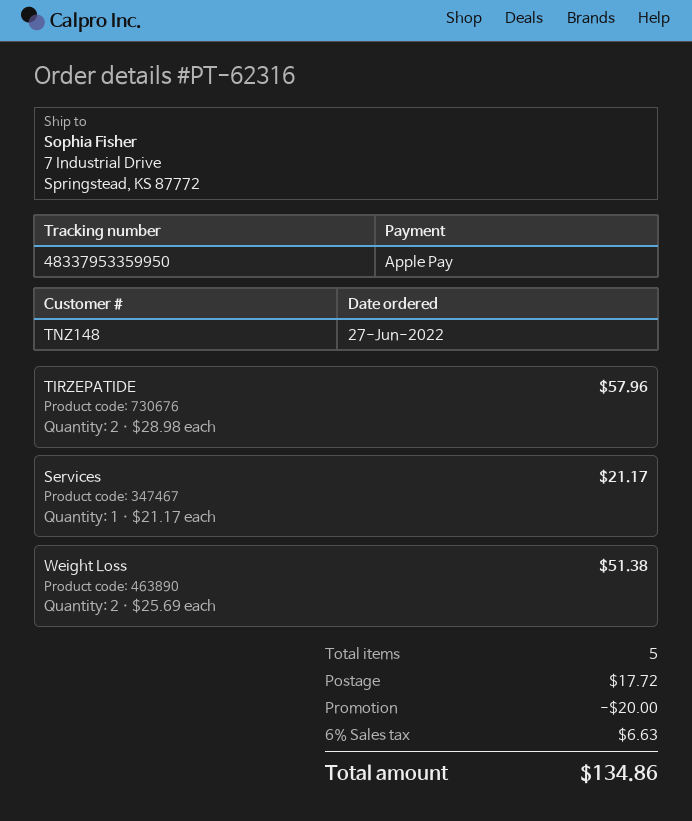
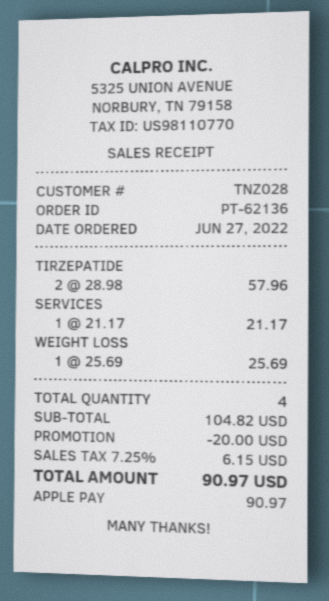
order number: PT-62316 -> PT-62136
customer number: TNZ148 -> TNZ028
Weight Loss: 2 x 25.69 = 51.38 -> 1 x 25.69 = 25.69
total quantity: 5 -> 4
shipping: 17.72 -> none
tax: 6% = 6.63 -> 7.25% = 6.15
total: 134.86 -> 90.97

